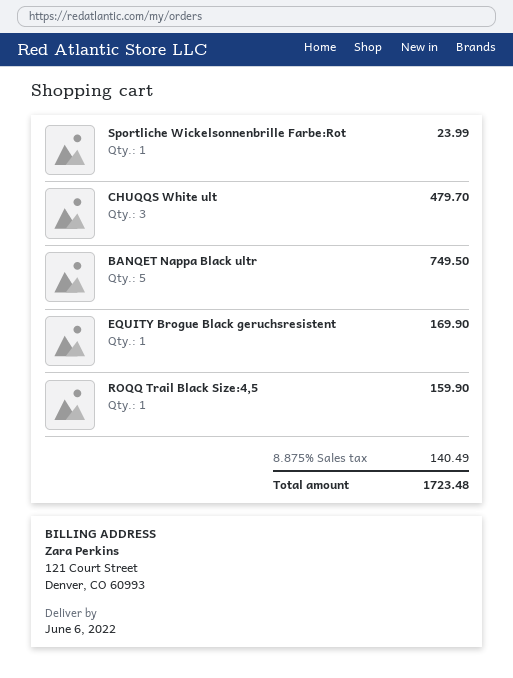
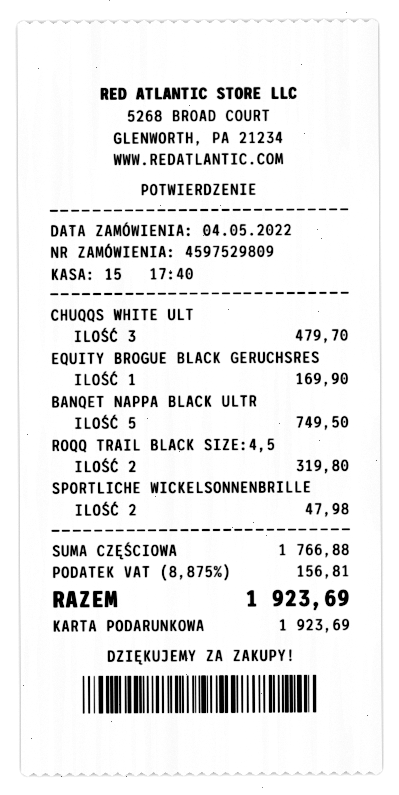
Sportliche Wickelsonnenbrille Farbe:Rot: 1 for 23.99 -> 2 for 47.98
ROQQ Trail Black Size:4,5: 1 for 159.90 -> 2 for 319.80
tax: 8.875% = 140.49 -> 8.875% = 156.81
total: 1723.48 -> 1923.69

